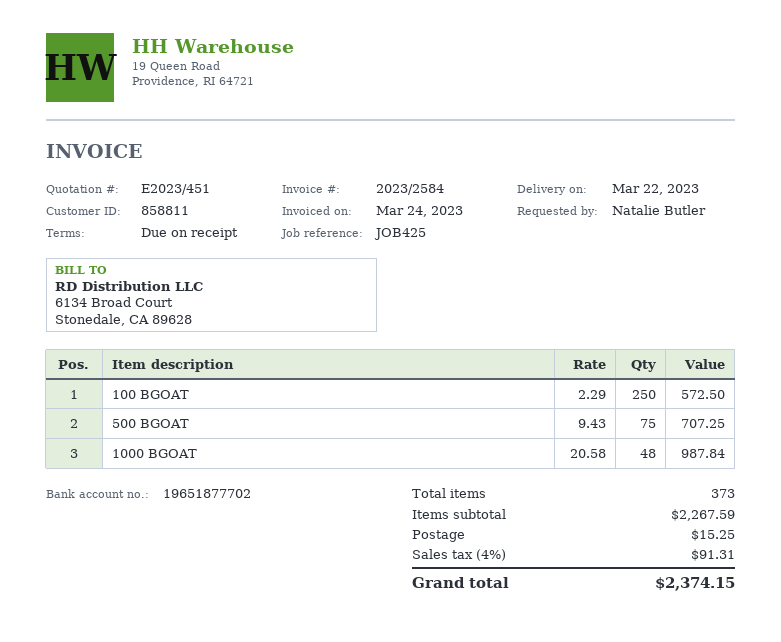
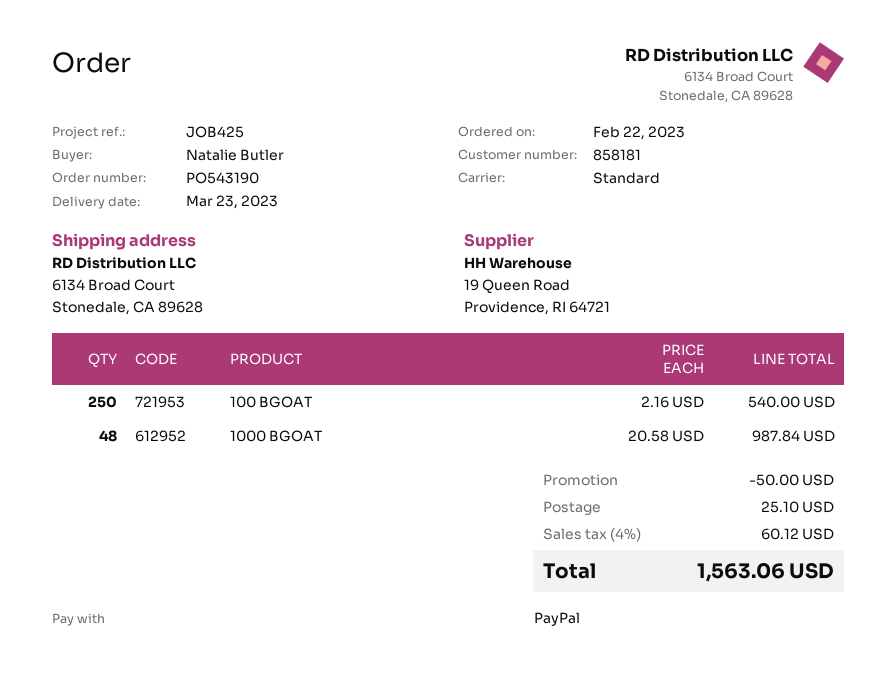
delivery date: 2023-03-22 -> 2023-03-23
customer number: 858811 -> 858181
100 BGOAT: 250 x 2.29 = 572.50 -> 250 x 2.16 = 540.00
500 BGOAT: 75 x 9.43 = 707.25 -> none
discount: none -> 50.00
shipping: 15.25 -> 25.10
tax: 4% = 91.31 -> 4% = 60.12
total: 2374.15 -> 1563.06

